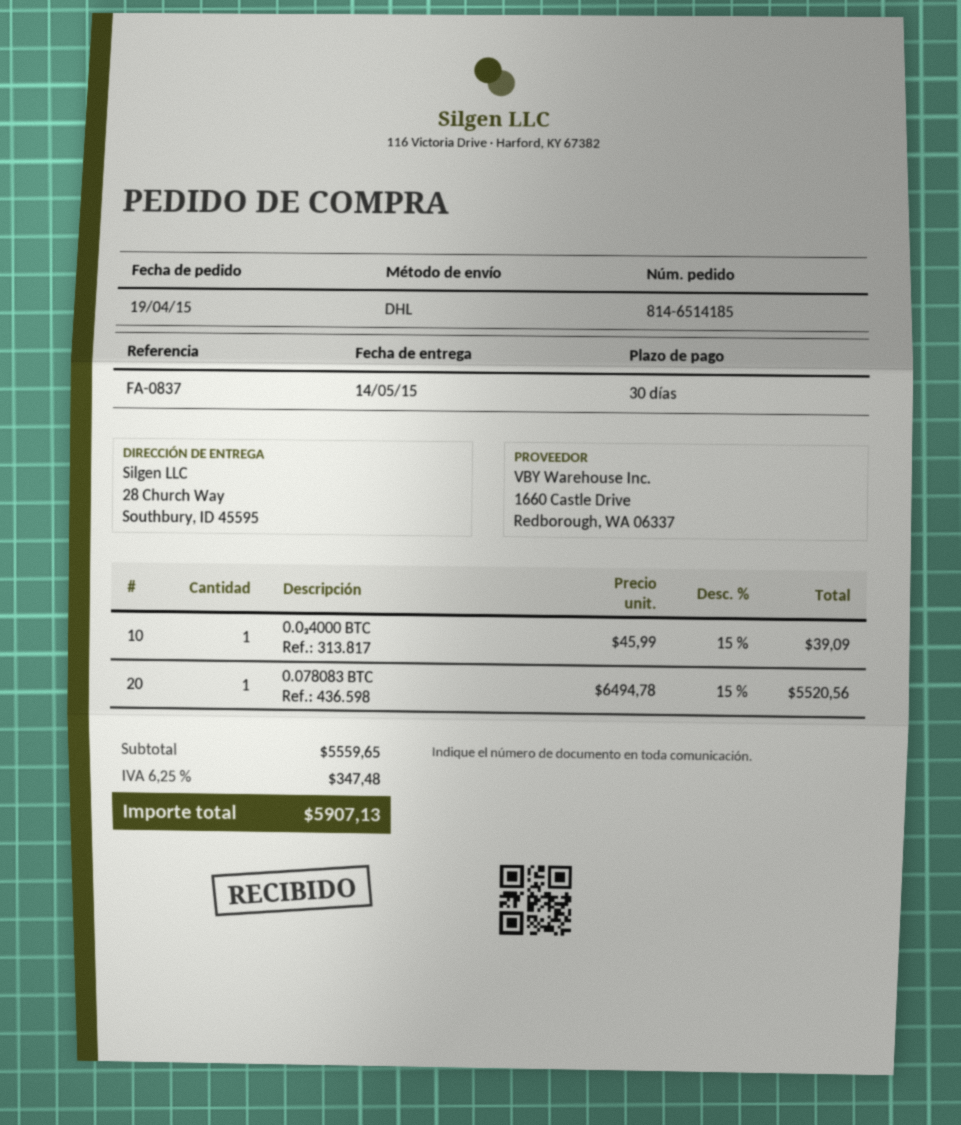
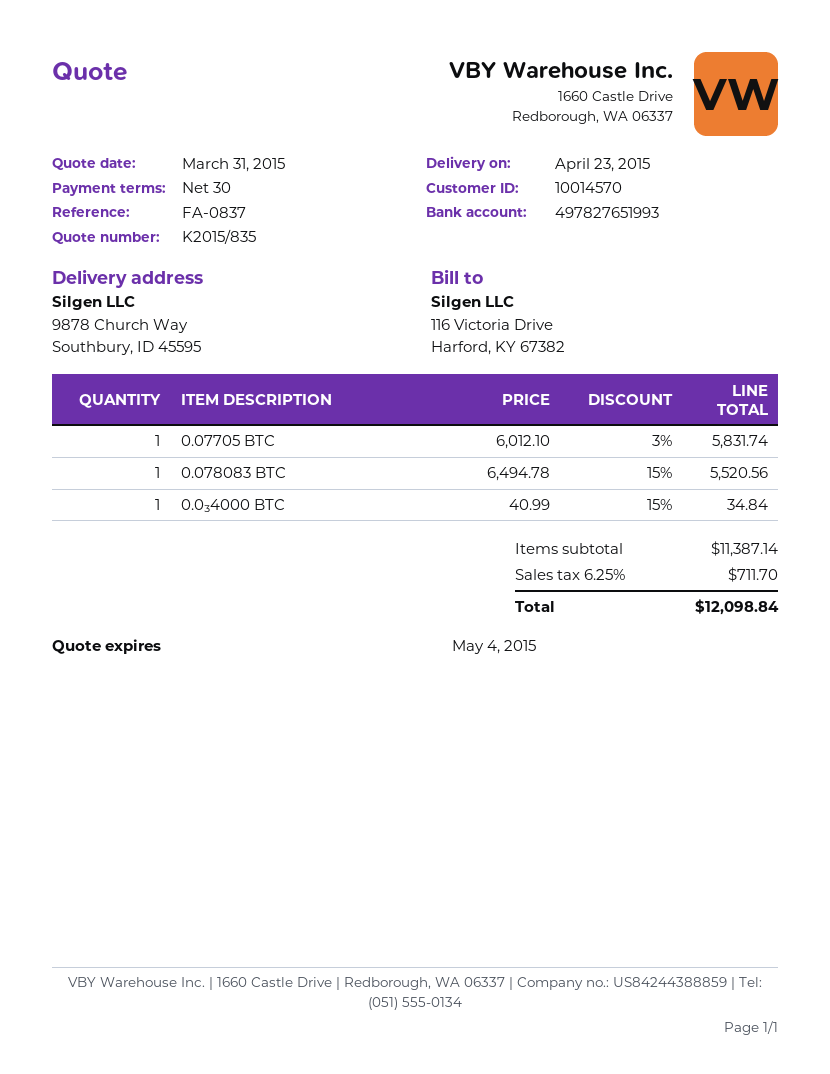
delivery date: 2015-05-14 -> 2015-04-23
ship to: 28 Church Way, Southbury, ID 45595 -> 9878 Church Way, Southbury, ID 45595
0.0₃4000 BTC: 1 x 45.99 - 15% = 39.09 -> 1 x 40.99 - 15% = 34.84
0.07705 BTC: none -> 1 x 6012.10 - 3% = 5831.74
subtotal: 5559.65 -> 11387.14
tax: 6.25% = 347.48 -> 6.25% = 711.70
total: 5907.13 -> 12098.84

